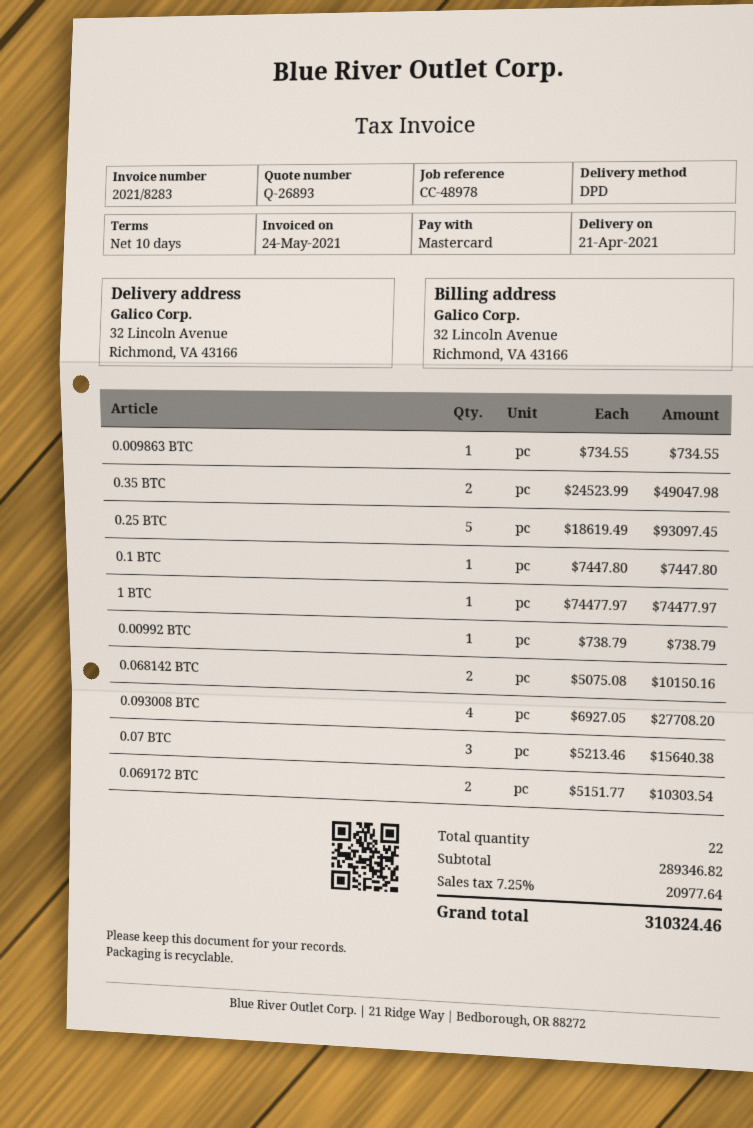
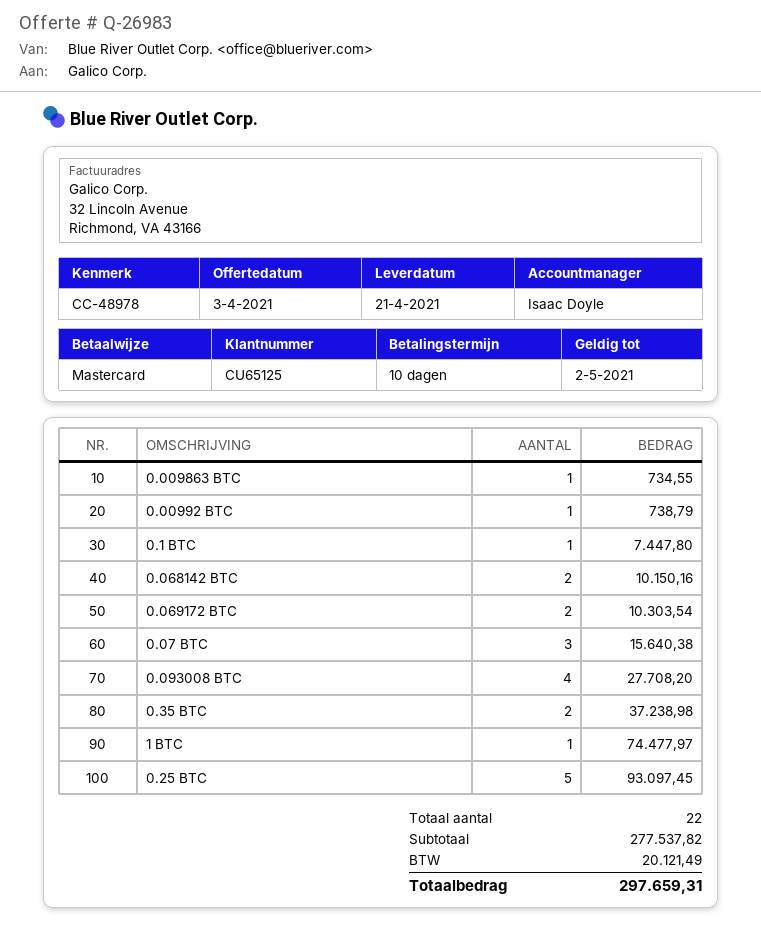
quote number: Q-26893 -> Q-26983
0.35 BTC: 2 for 49047.98 -> 2 for 37238.98
subtotal: 289346.82 -> 277537.82
tax: 20977.64 -> 20121.49
total: 310324.46 -> 297659.31

